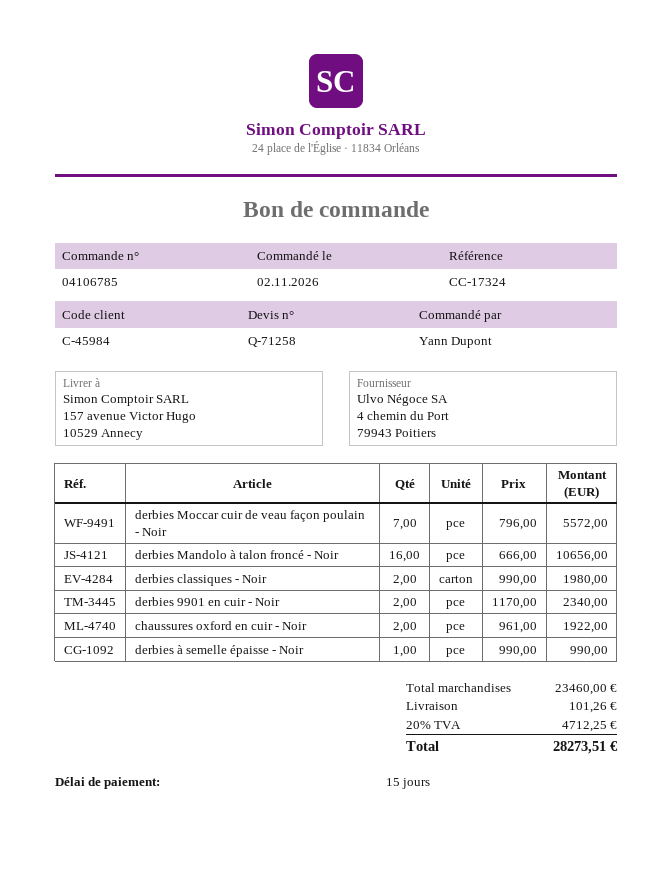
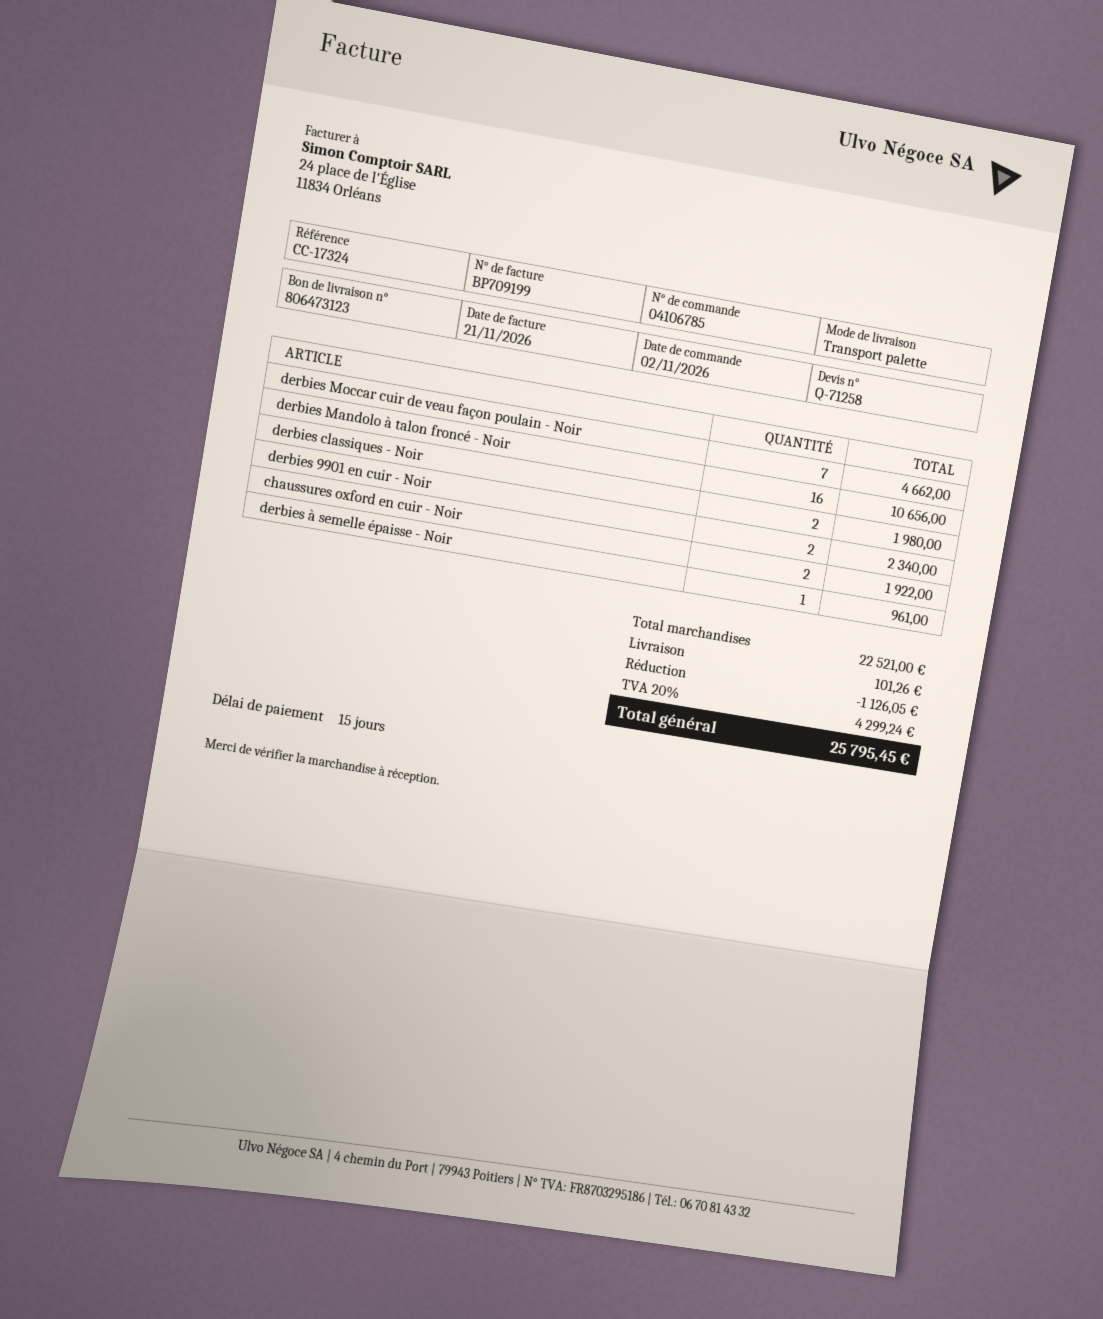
derbies Moccar cuir de veau façon poulain - Noir: 7 for 5572.00 -> 7 for 4662.00
derbies à semelle épaisse - Noir: 1 for 990.00 -> 1 for 961.00
subtotal: 23460.00 -> 22521.00
discount: none -> 1126.05
tax: 20% = 4712.25 -> 20% = 4299.24
total: 28273.51 -> 25795.45

